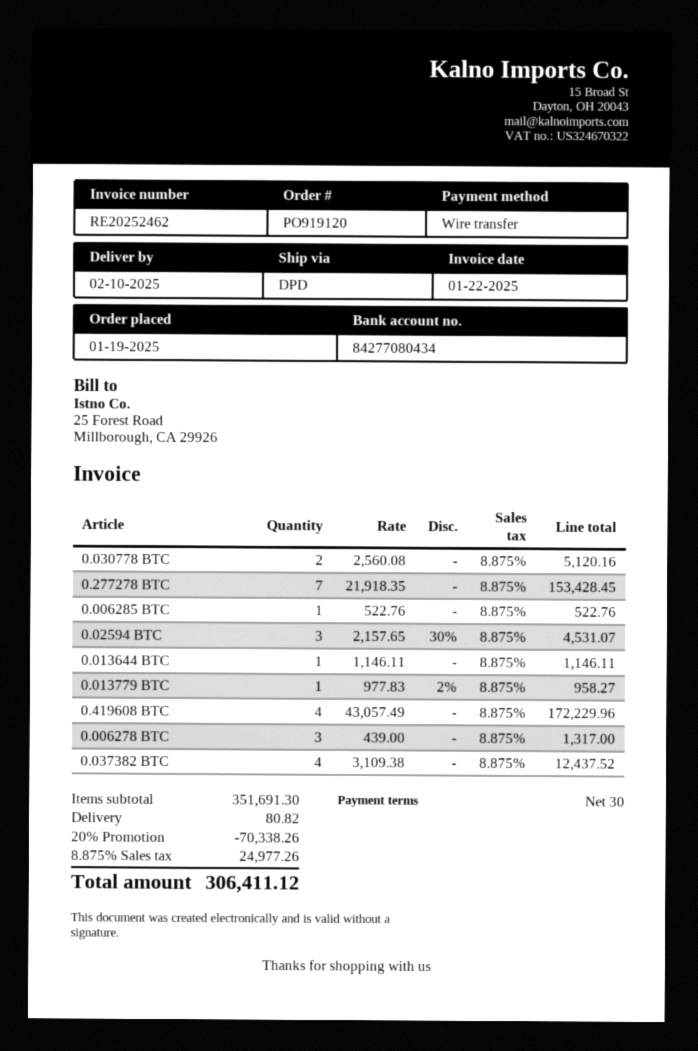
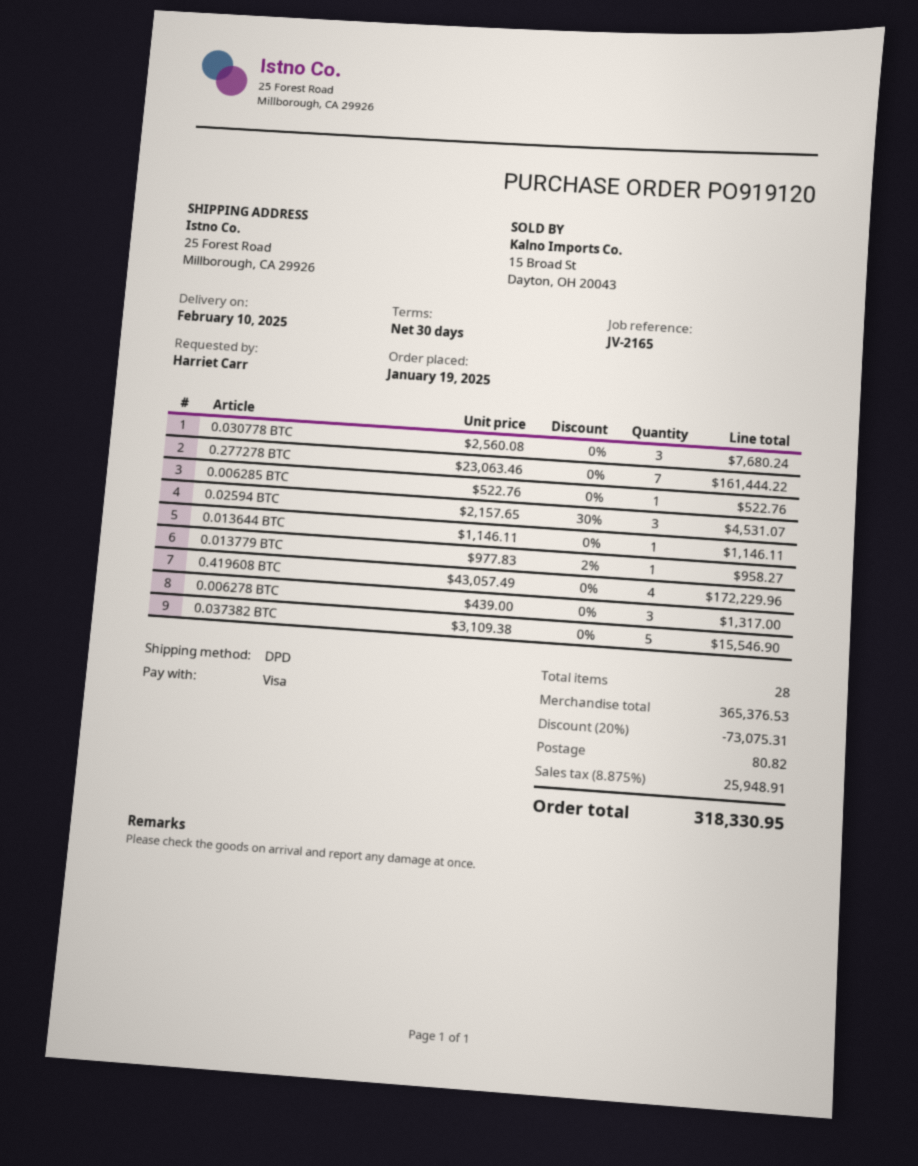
payment method: bank transfer -> Visa
0.030778 BTC: 2 x 2560.08 = 5120.16 -> 3 x 2560.08 = 7680.24
0.277278 BTC: 7 x 21918.35 = 153428.45 -> 7 x 23063.46 = 161444.22
0.037382 BTC: 4 x 3109.38 = 12437.52 -> 5 x 3109.38 = 15546.90
subtotal: 351691.30 -> 365376.53
discount: 20% = 70338.26 -> 20% = 73075.31
tax: 8.875% = 24977.26 -> 8.875% = 25948.91
total: 306411.12 -> 318330.95

